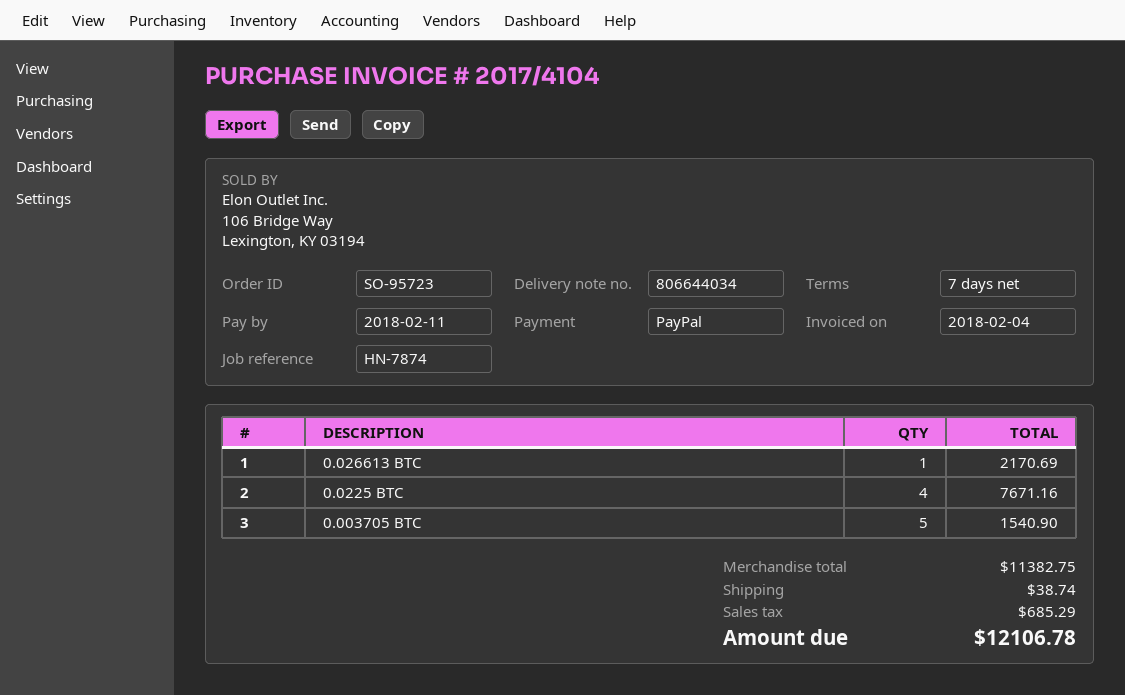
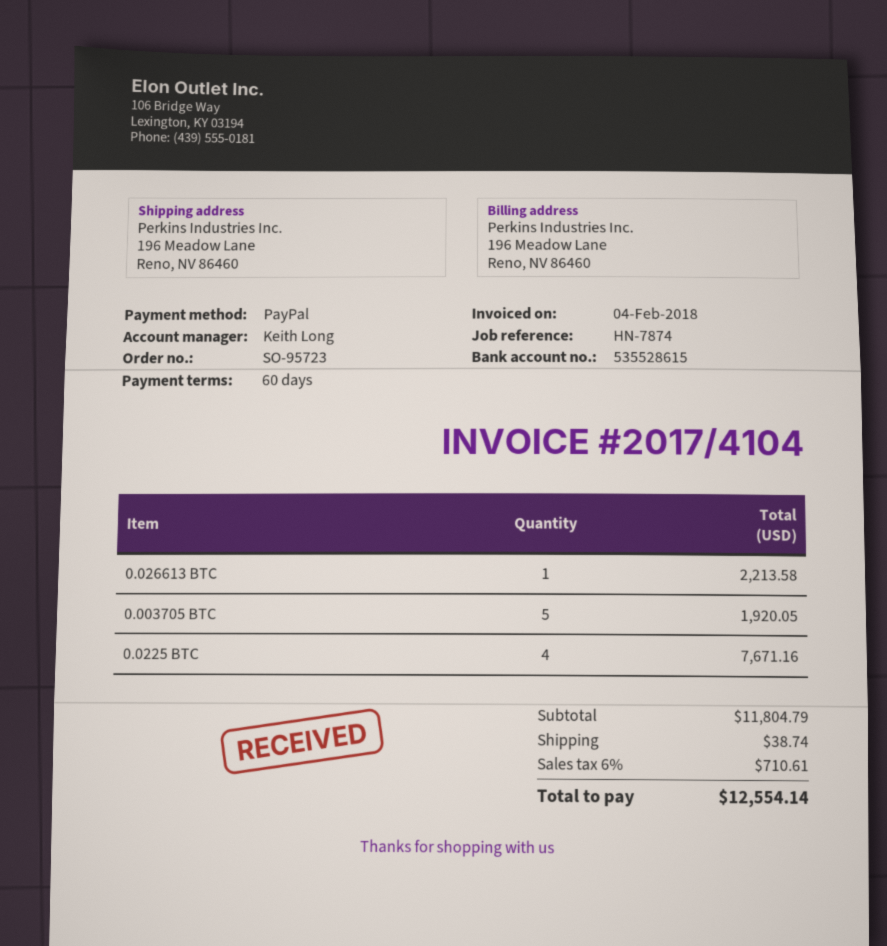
payment terms: 7 days -> 60 days
0.026613 BTC: 1 for 2170.69 -> 1 for 2213.58
0.003705 BTC: 5 for 1540.90 -> 5 for 1920.05
subtotal: 11382.75 -> 11804.79
tax: 685.29 -> 710.61
total: 12106.78 -> 12554.14

